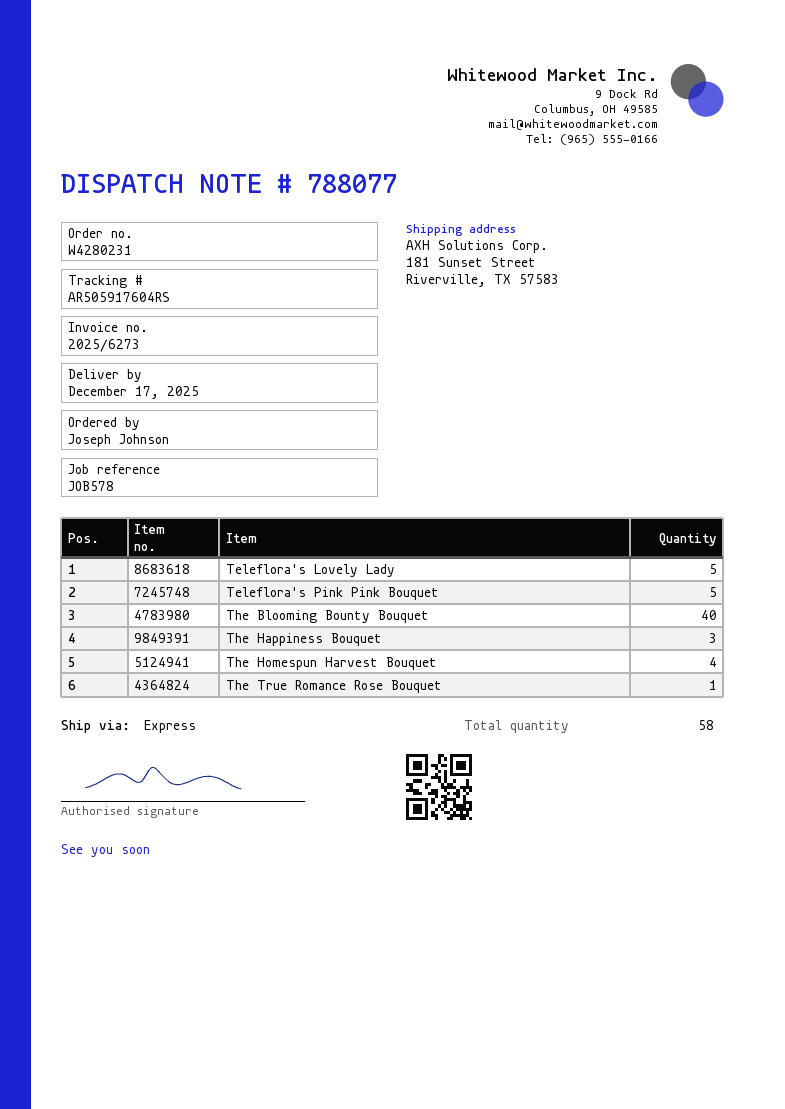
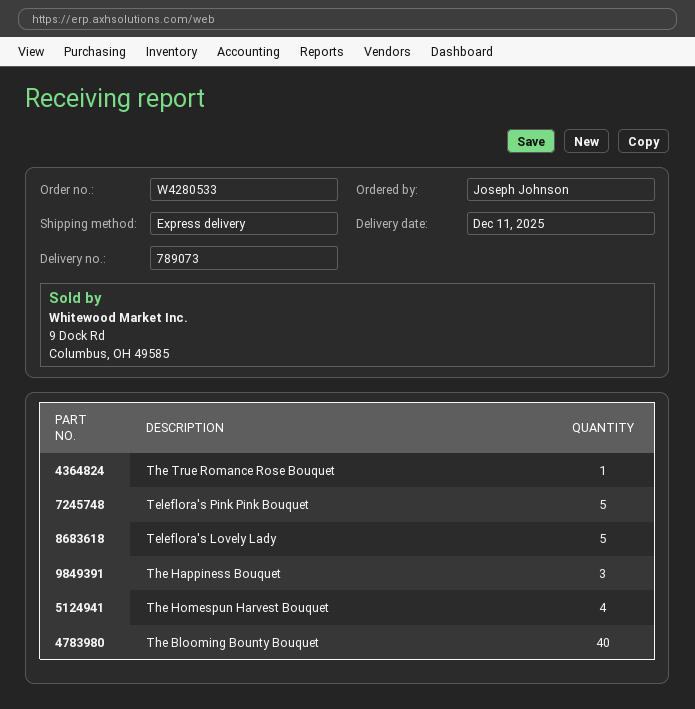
order number: W4280231 -> W4280533
delivery note number: 788077 -> 789073
delivery date: 2025-12-17 -> 2025-12-11

